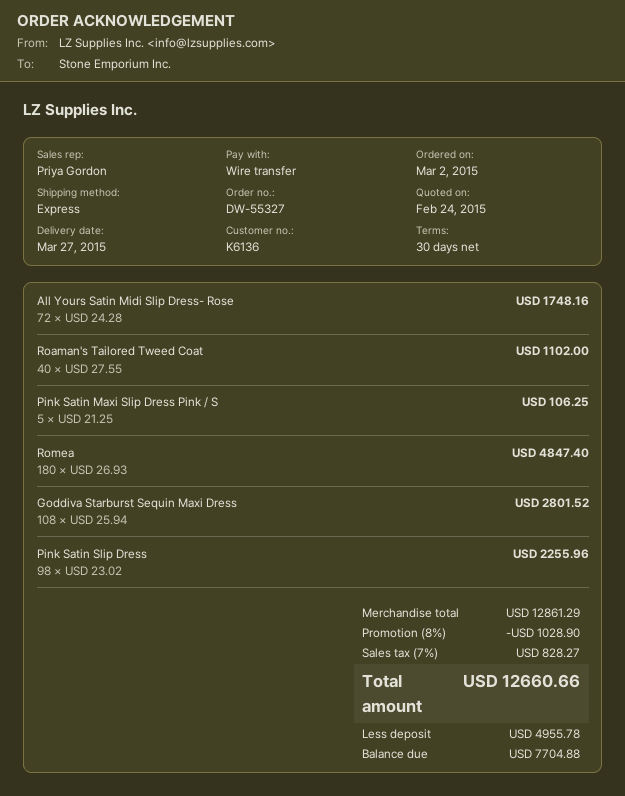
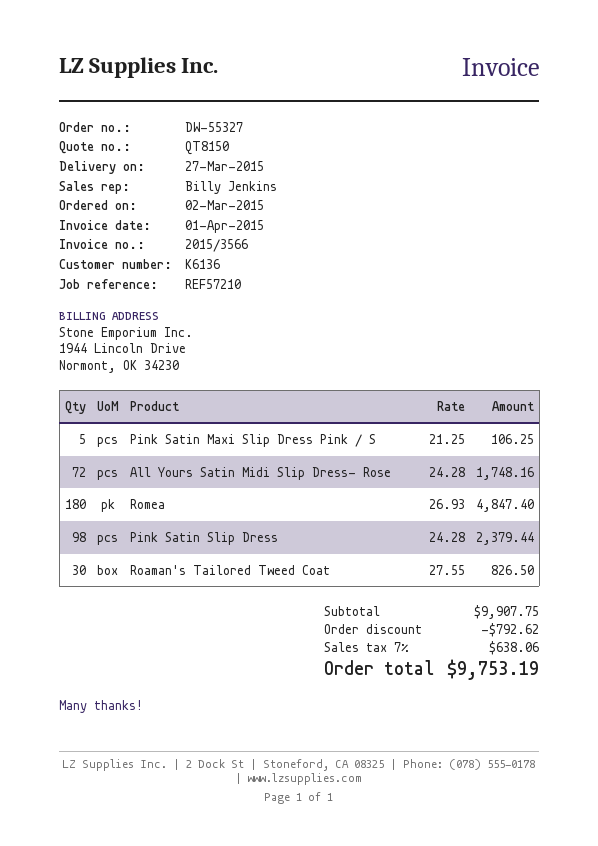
sales rep: Priya Gordon -> Billy Jenkins
Roaman's Tailored Tweed Coat: 40 x 27.55 = 1102.00 -> 30 x 27.55 = 826.50
Goddiva Starburst Sequin Maxi Dress: 108 x 25.94 = 2801.52 -> none
Pink Satin Slip Dress: 98 x 23.02 = 2255.96 -> 98 x 24.28 = 2379.44
subtotal: 12861.29 -> 9907.75
discount: 1028.90 -> 792.62
tax: 7% = 828.27 -> 7% = 638.06
total: 12660.66 -> 9753.19

